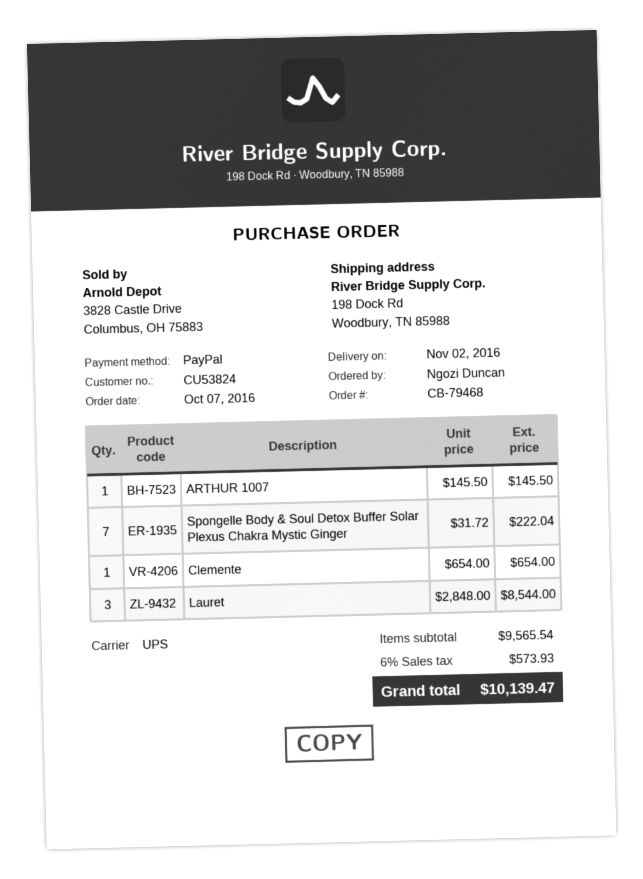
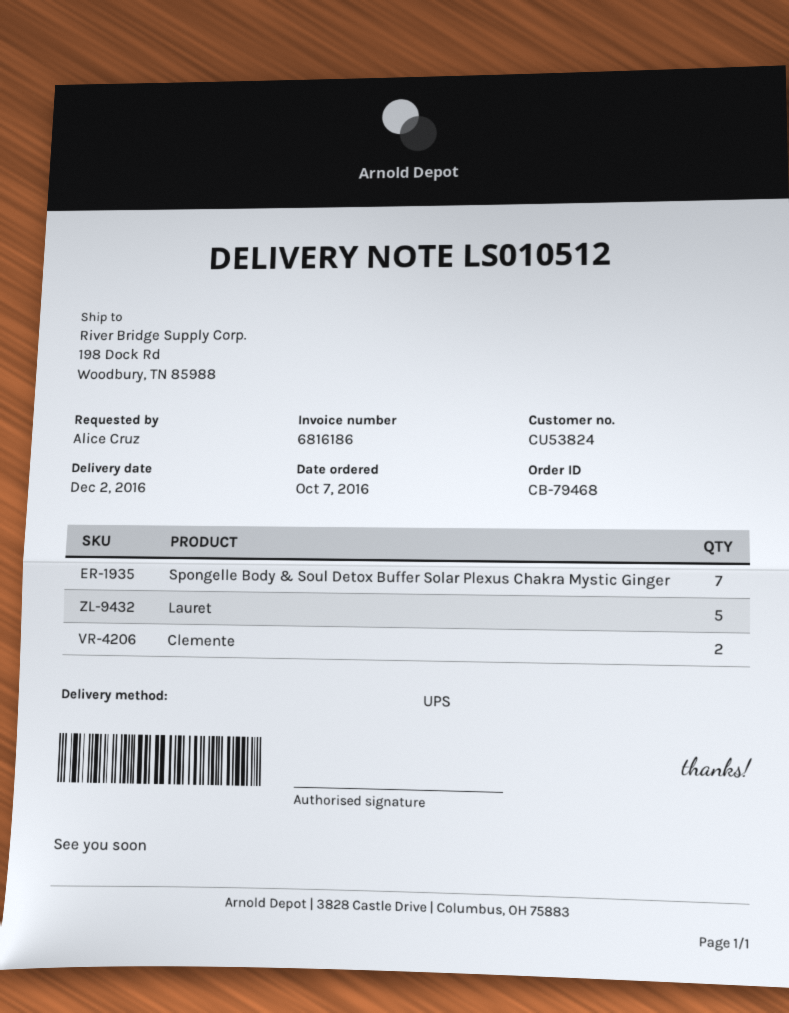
delivery date: 2016-11-02 -> 2016-12-02
ordered by: Ngozi Duncan -> Alice Cruz
ARTHUR 1007: 1 -> none
Clemente: 1 -> 2
Lauret: 3 -> 5

